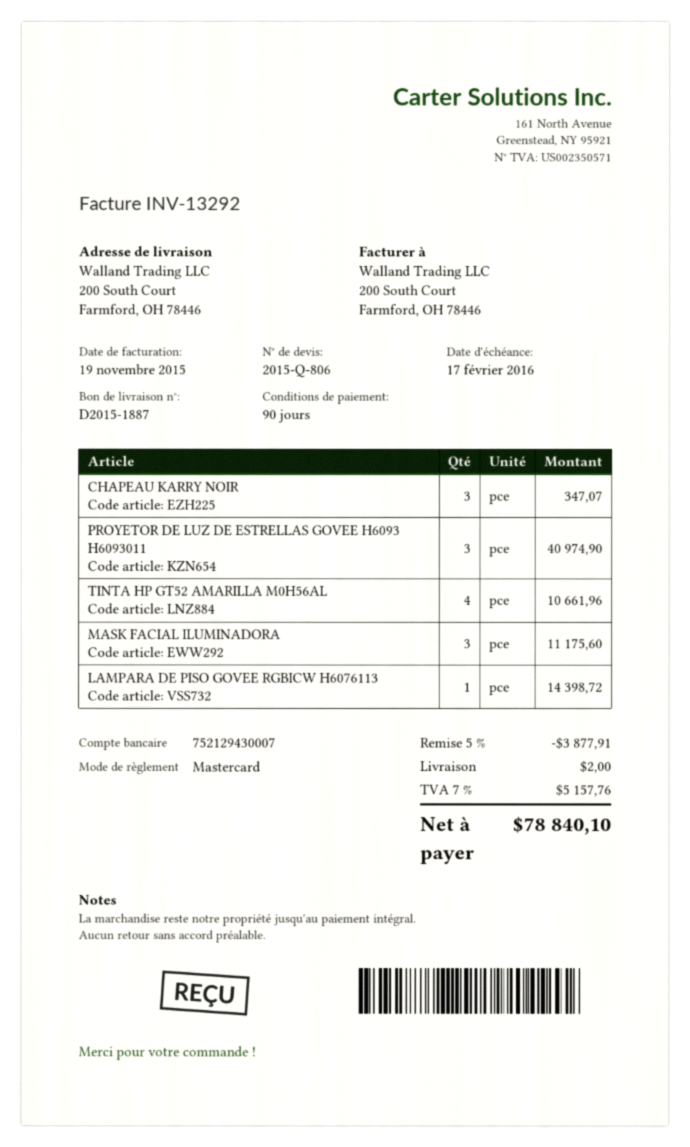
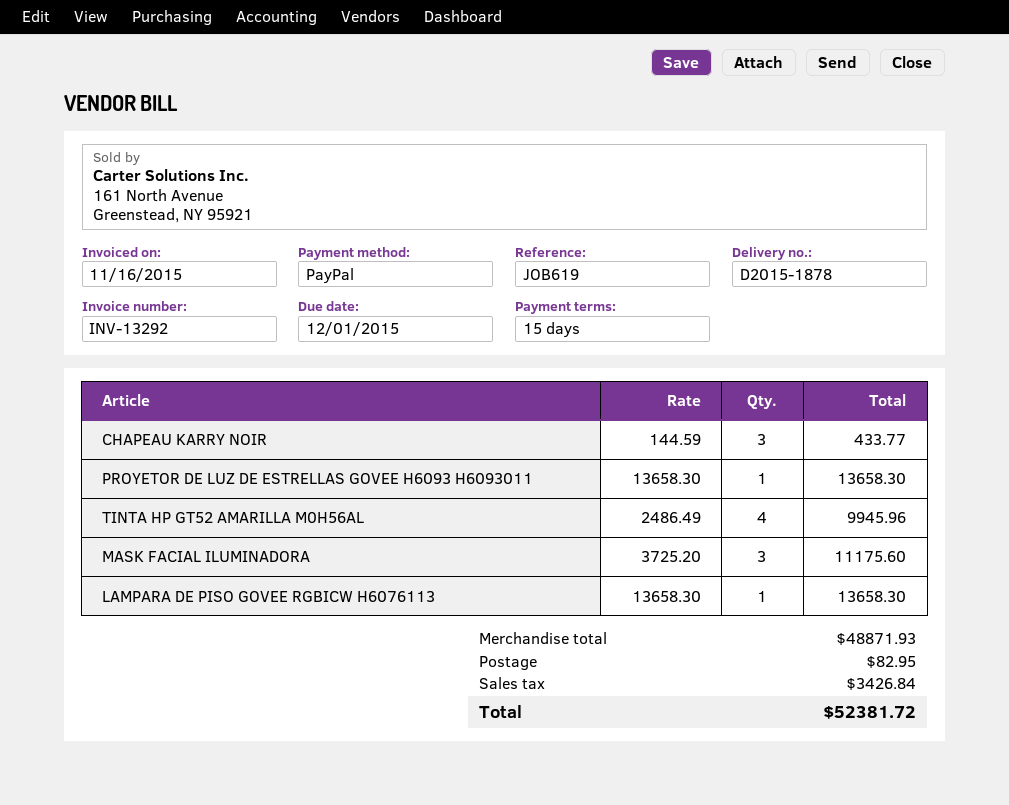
delivery note number: D2015-1887 -> D2015-1878
invoice date: 2015-11-19 -> 2015-11-16
payment terms: 90 days -> 15 days
due date: 2016-02-17 -> 2015-12-01
payment method: Mastercard -> PayPal
CHAPEAU KARRY NOIR: 3 for 347.07 -> 3 for 433.77
PROYETOR DE LUZ DE ESTRELLAS GOVEE H6093 H6093011: 3 for 40974.90 -> 1 for 13658.30
TINTA HP GT52 AMARILLA M0H56AL: 4 for 10661.96 -> 4 for 9945.96
LAMPARA DE PISO GOVEE RGBICW H6076113: 1 for 14398.72 -> 1 for 13658.30
discount: 5% = 3877.91 -> none
shipping: 2.00 -> 82.95
tax: 5157.76 -> 3426.84
total: 78840.10 -> 52381.72

